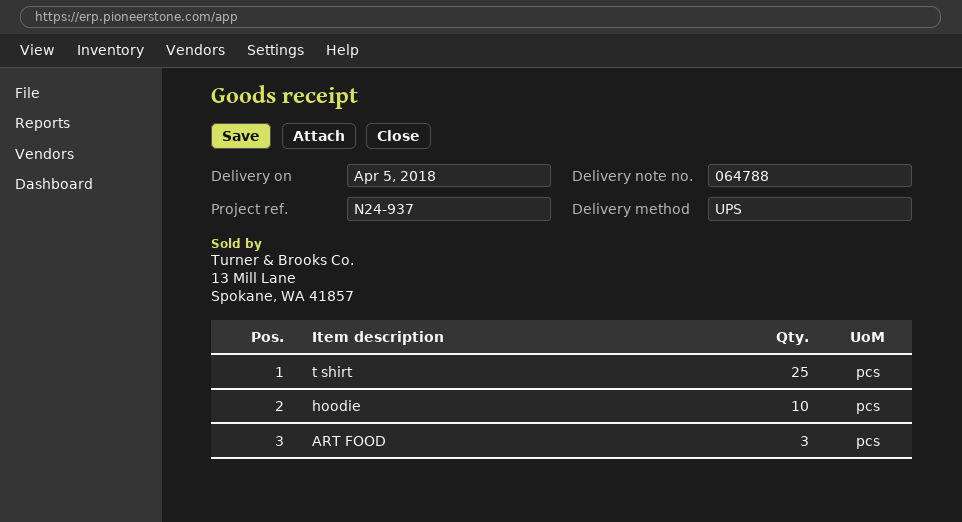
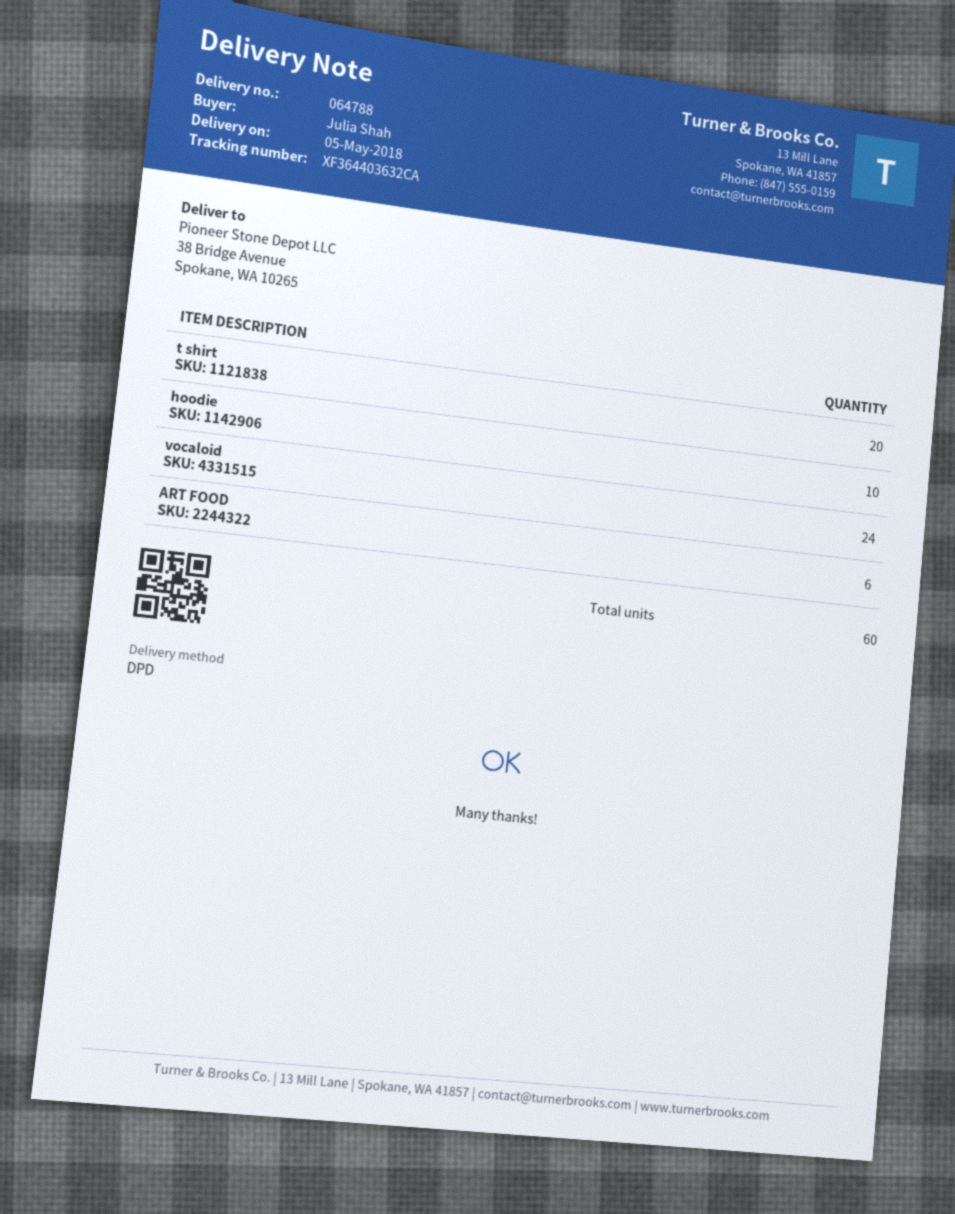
delivery date: 2018-04-05 -> 2018-05-05
shipping method: UPS -> DPD
t shirt: 25 -> 20
ART FOOD: 3 -> 6
vocaloid: none -> 24

